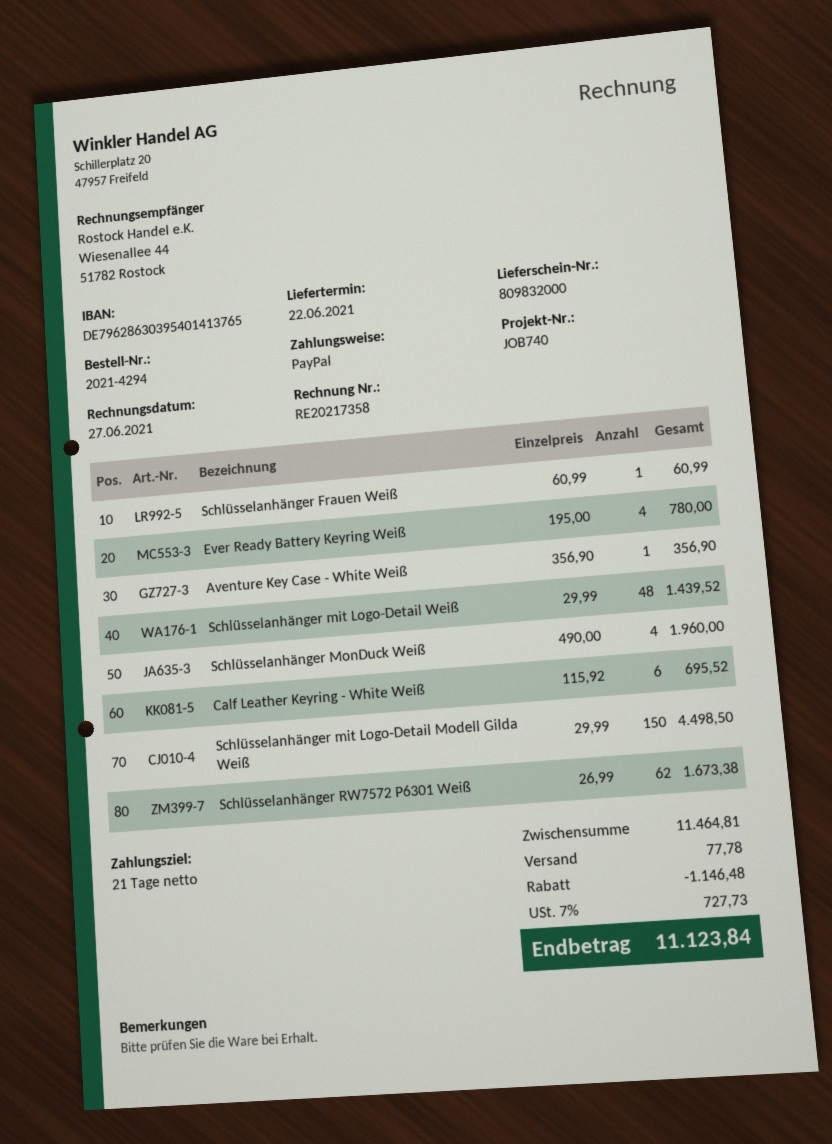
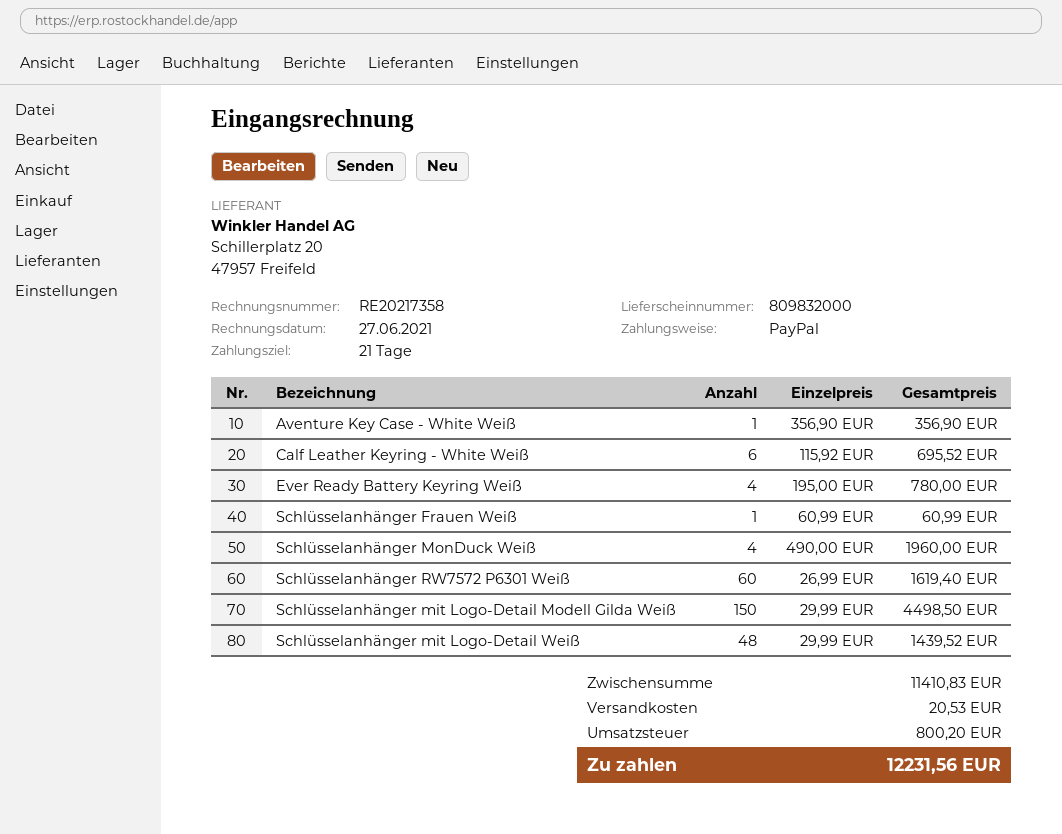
Schlüsselanhänger RW7572 P6301 Weiß: 62 x 26.99 = 1673.38 -> 60 x 26.99 = 1619.40
subtotal: 11464.81 -> 11410.83
discount: 1146.48 -> none
shipping: 77.78 -> 20.53
tax: 727.73 -> 800.20
total: 11123.84 -> 12231.56

